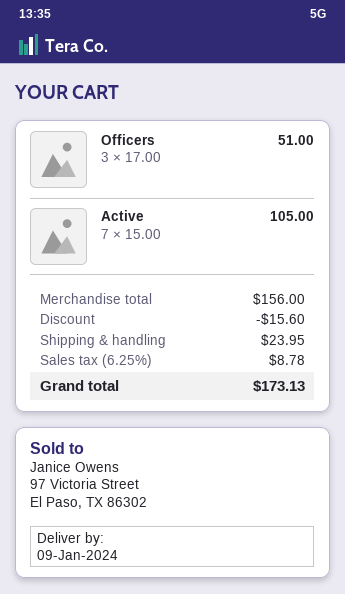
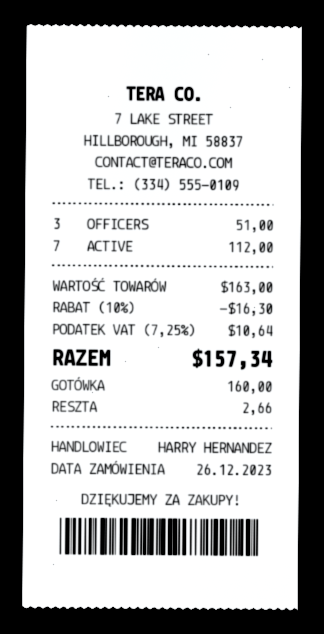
Active: 7 for 105.00 -> 7 for 112.00
subtotal: 156.00 -> 163.00
discount: 15.60 -> 16.30
shipping: 23.95 -> none
tax: 6.25% = 8.78 -> 7.25% = 10.64
total: 173.13 -> 157.34

